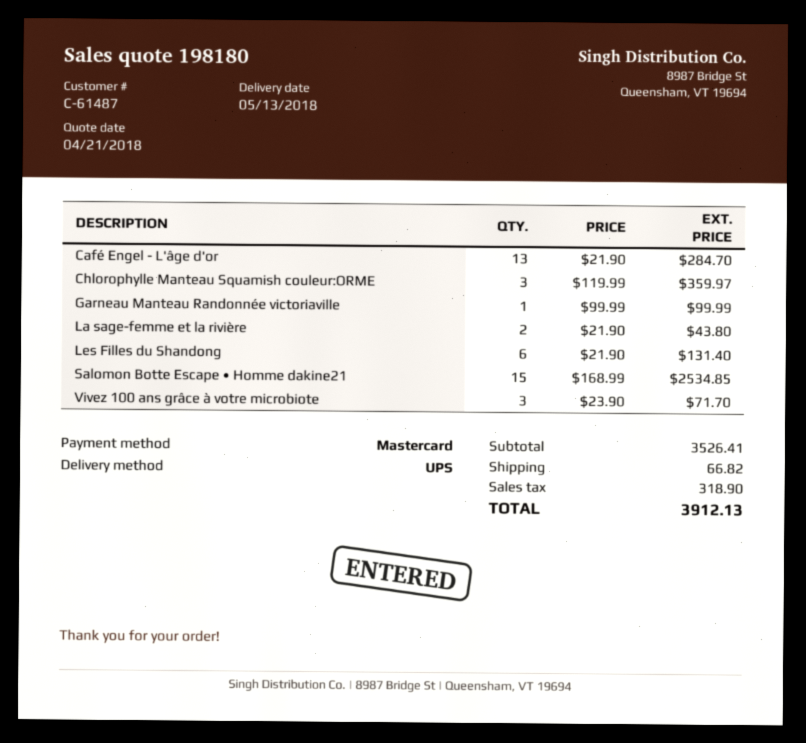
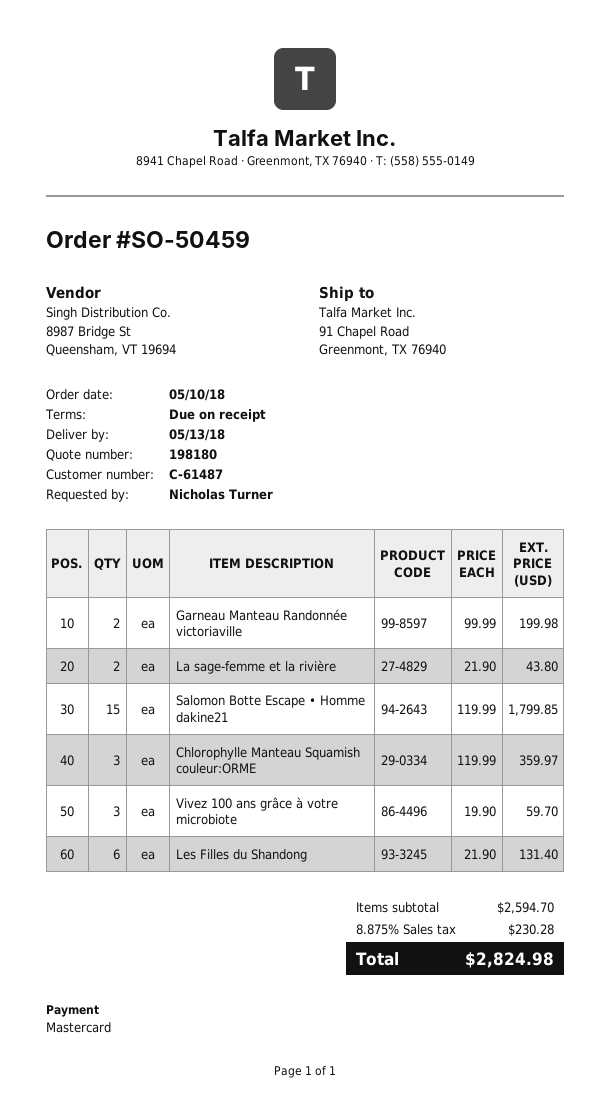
Café Engel - L'âge d'or: 13 x 21.90 = 284.70 -> none
Garneau Manteau Randonnée victoriaville: 1 x 99.99 = 99.99 -> 2 x 99.99 = 199.98
Salomon Botte Escape • Homme dakine21: 15 x 168.99 = 2534.85 -> 15 x 119.99 = 1799.85
Vivez 100 ans grâce à votre microbiote: 3 x 23.90 = 71.70 -> 3 x 19.90 = 59.70
subtotal: 3526.41 -> 2594.70
shipping: 66.82 -> none
tax: 318.90 -> 230.28
total: 3912.13 -> 2824.98

